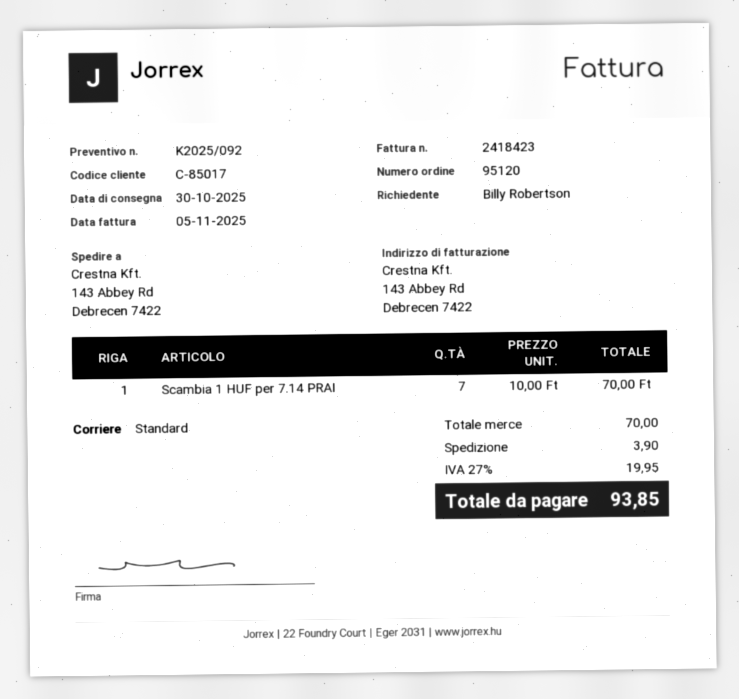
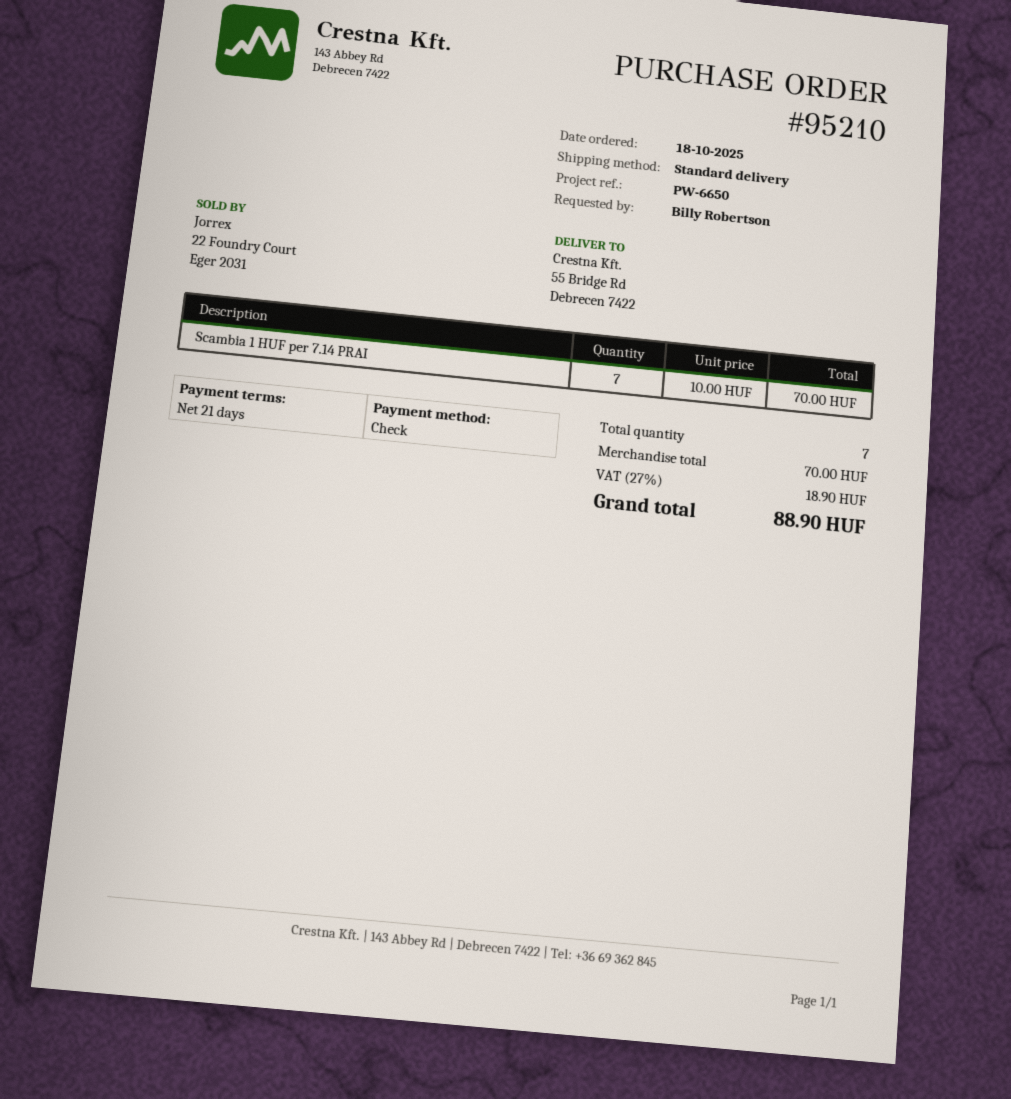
order number: 95120 -> 95210
ship to: 143 Abbey Rd, Debrecen 7422 -> 55 Bridge Rd, Debrecen 7422
shipping: 3.90 -> none
tax: 27% = 19.95 -> 27% = 18.90
total: 93.85 -> 88.90

